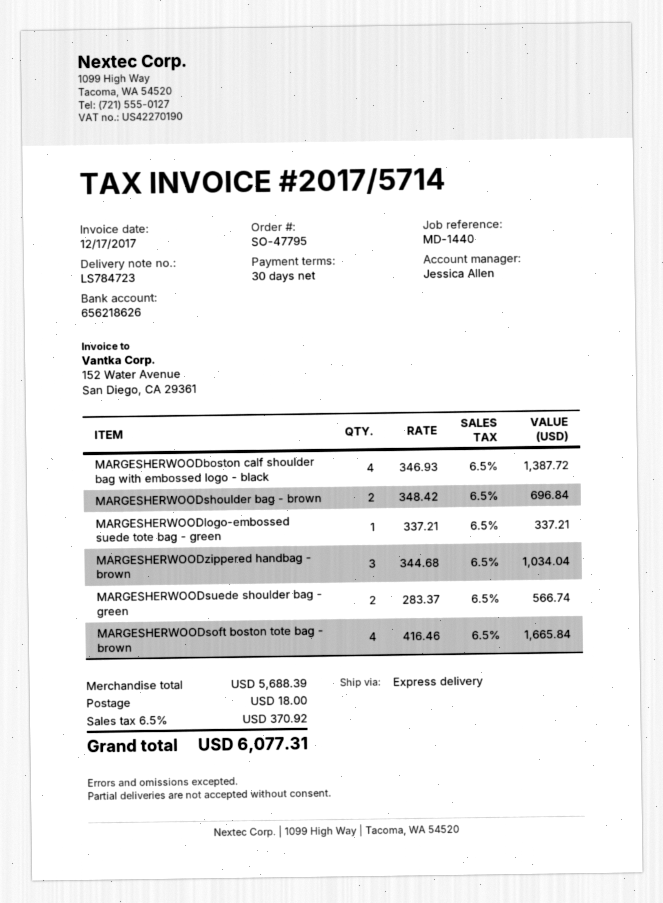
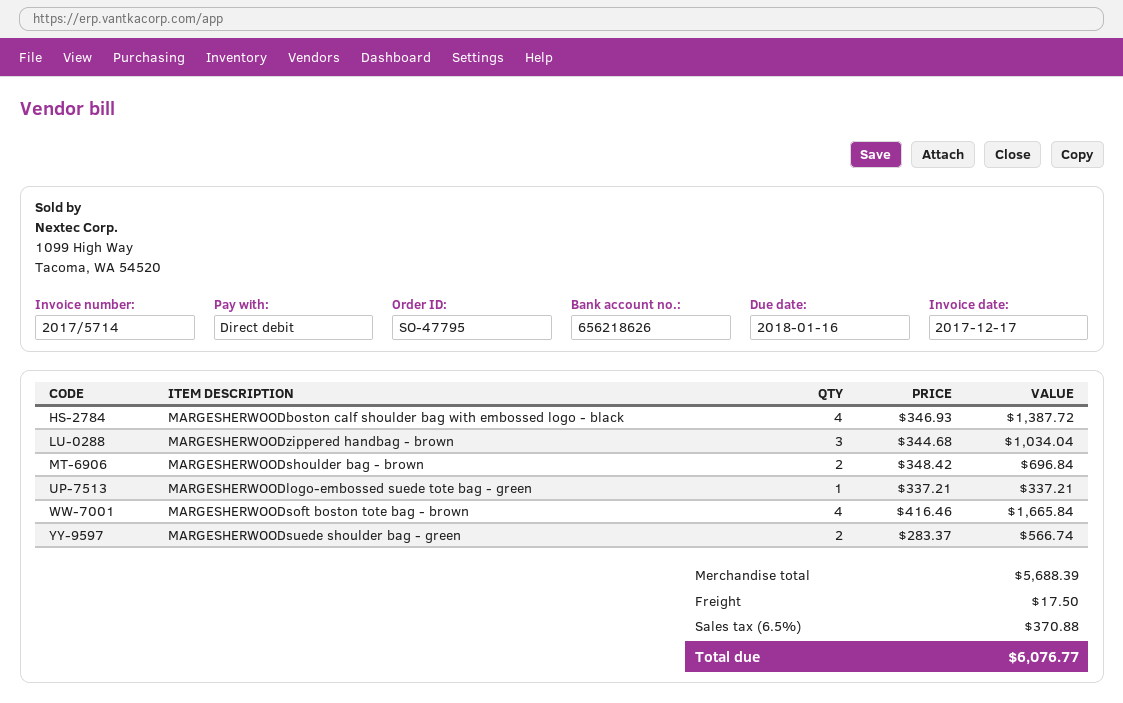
shipping: 18.00 -> 17.50
tax: 6.5% = 370.92 -> 6.5% = 370.88
total: 6077.31 -> 6076.77

